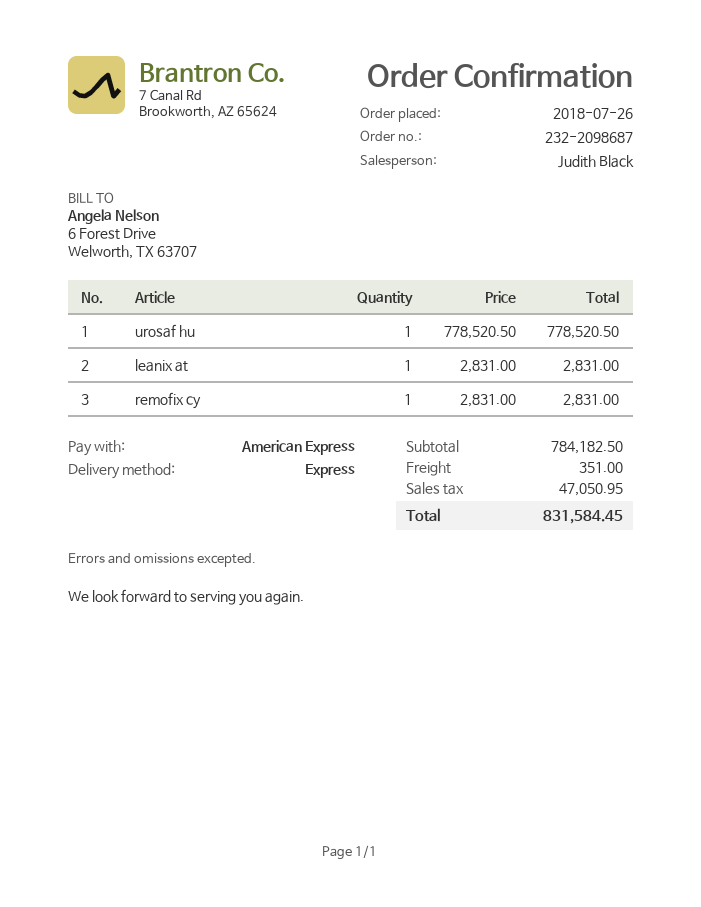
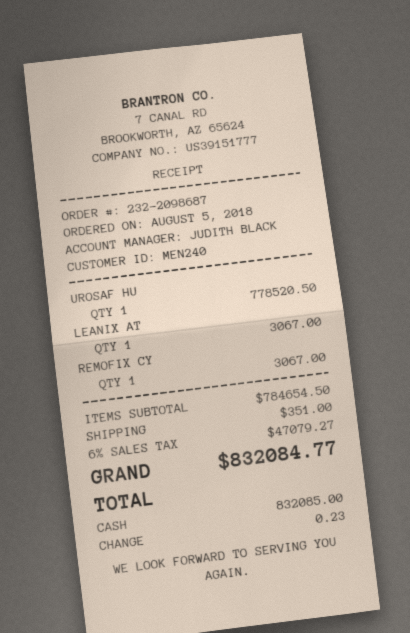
order date: 2018-07-26 -> 2018-08-05
payment method: American Express -> cash
leanix at: 1 for 2831.00 -> 1 for 3067.00
remofix cy: 1 for 2831.00 -> 1 for 3067.00
subtotal: 784182.50 -> 784654.50
tax: 47050.95 -> 47079.27
total: 831584.45 -> 832084.77

